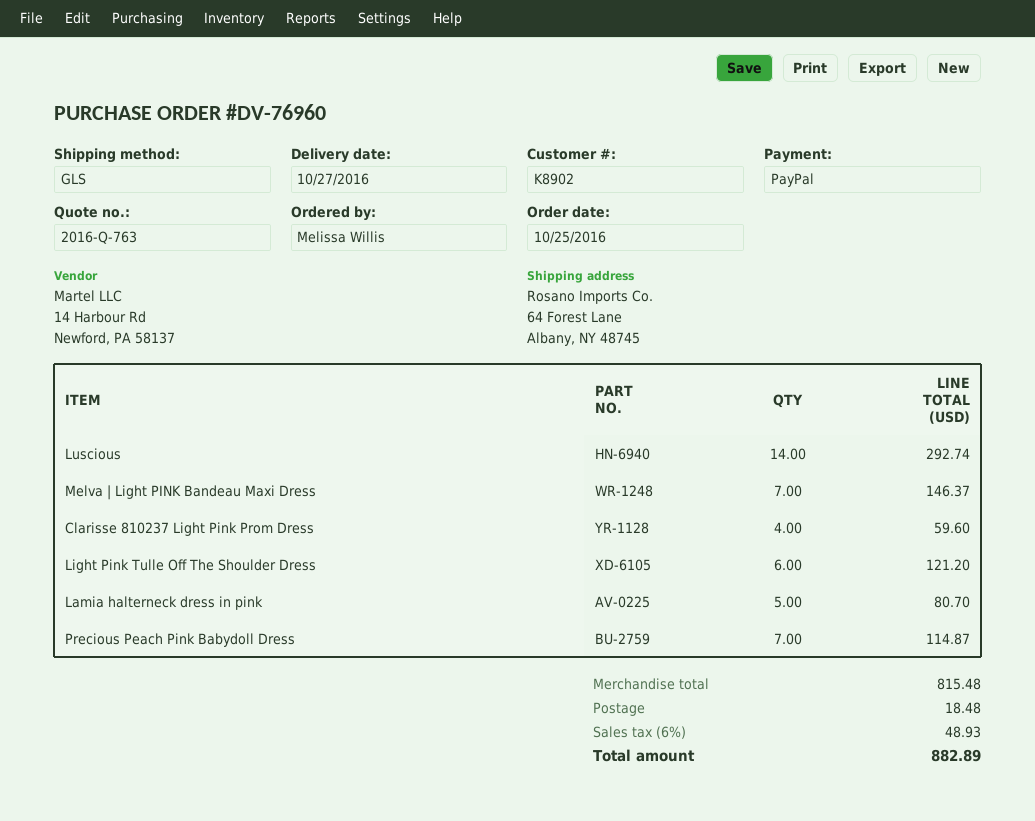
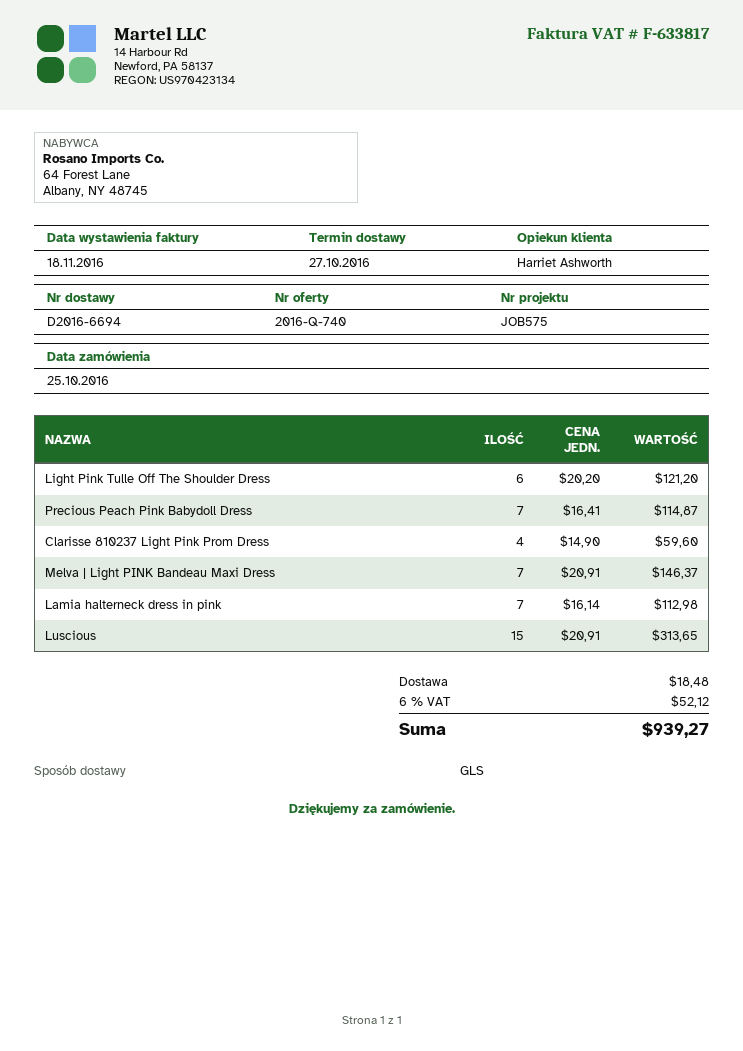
quote number: 2016-Q-763 -> 2016-Q-740
Luscious: 14 for 292.74 -> 15 for 313.65
Lamia halterneck dress in pink: 5 for 80.70 -> 7 for 112.98
tax: 6% = 48.93 -> 6% = 52.12
total: 882.89 -> 939.27

